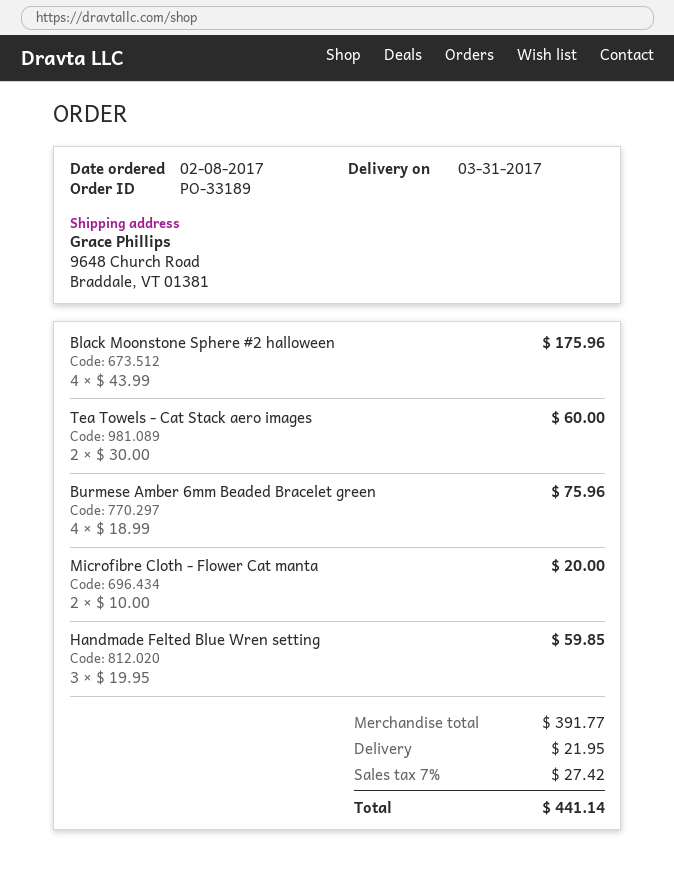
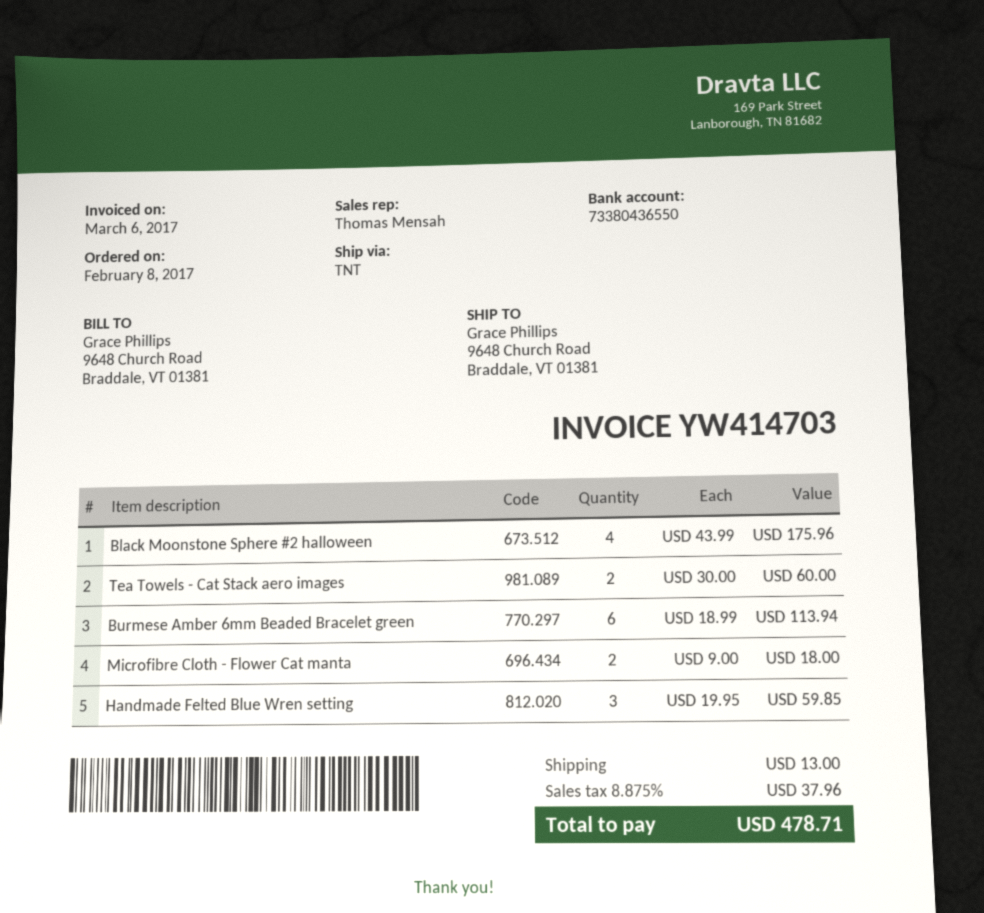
Burmese Amber 6mm Beaded Bracelet green: 4 x 18.99 = 75.96 -> 6 x 18.99 = 113.94
Microfibre Cloth - Flower Cat manta: 2 x 10.00 = 20.00 -> 2 x 9.00 = 18.00
shipping: 21.95 -> 13.00
tax: 7% = 27.42 -> 8.875% = 37.96
total: 441.14 -> 478.71

